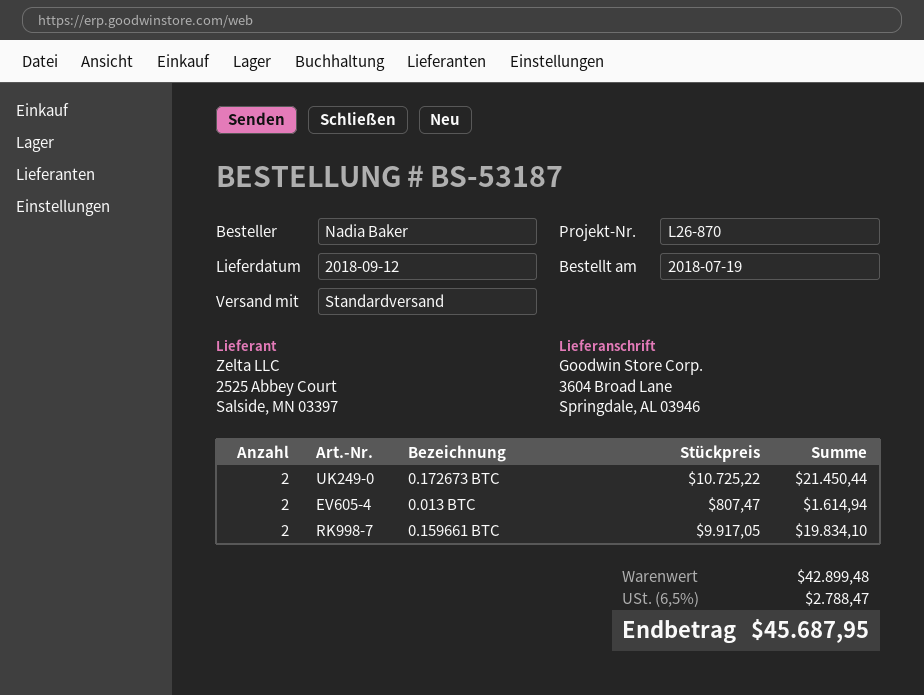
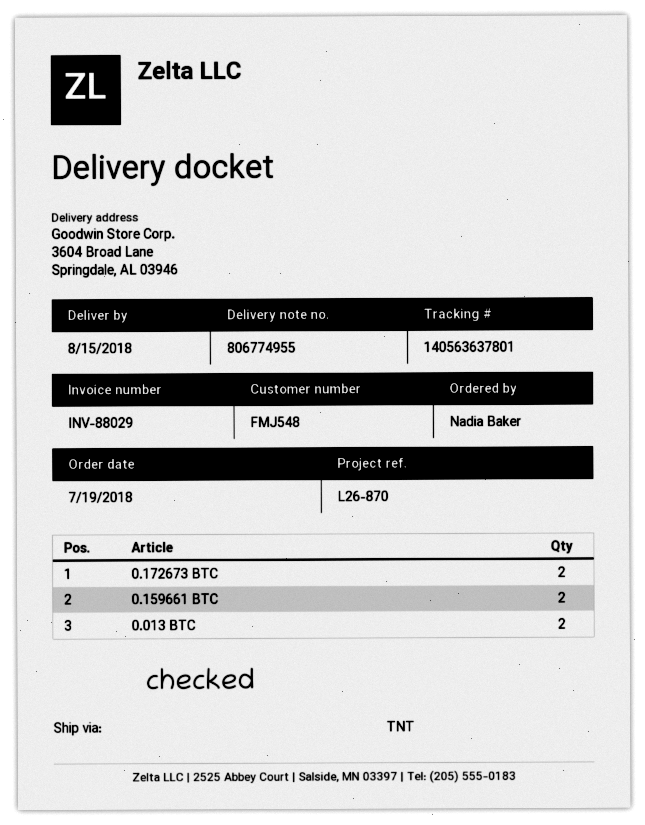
delivery date: 2018-09-12 -> 2018-08-15
shipping method: standard -> TNT

